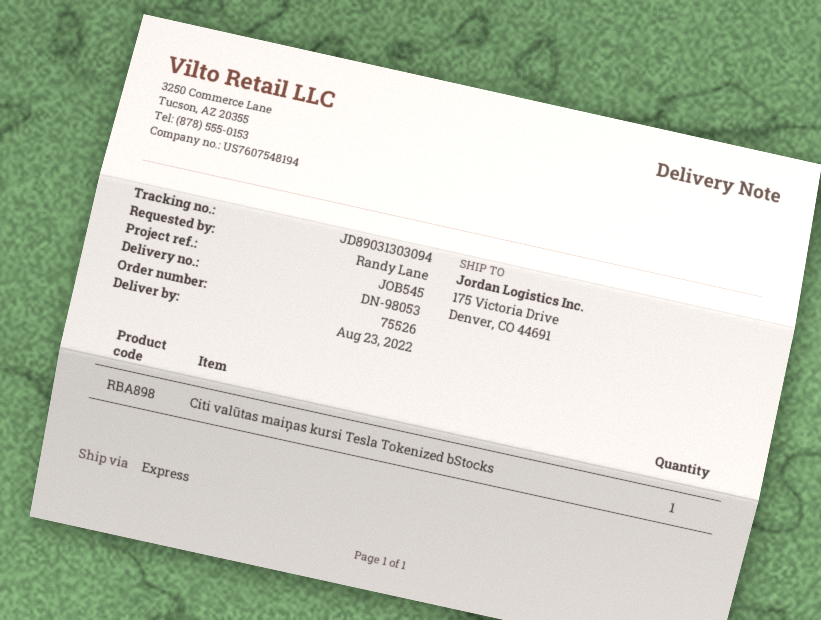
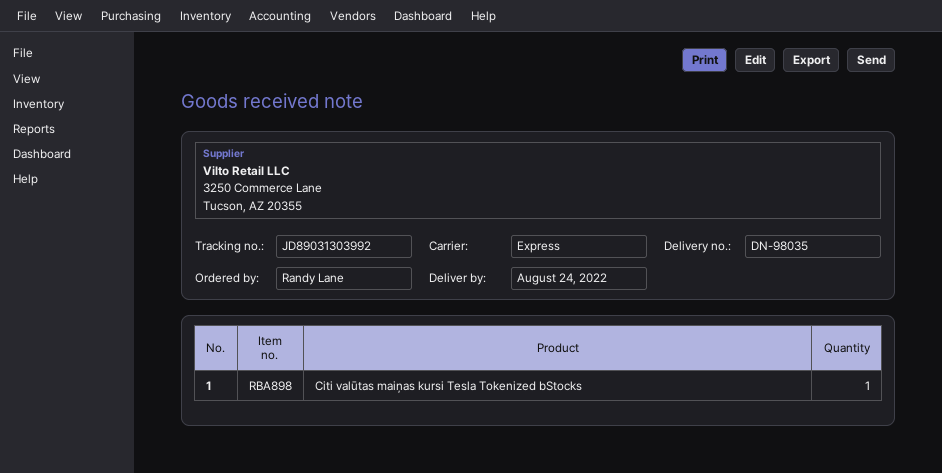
delivery note number: DN-98053 -> DN-98035
delivery date: 2022-08-23 -> 2022-08-24
tracking number: JD89031303094 -> JD89031303992

